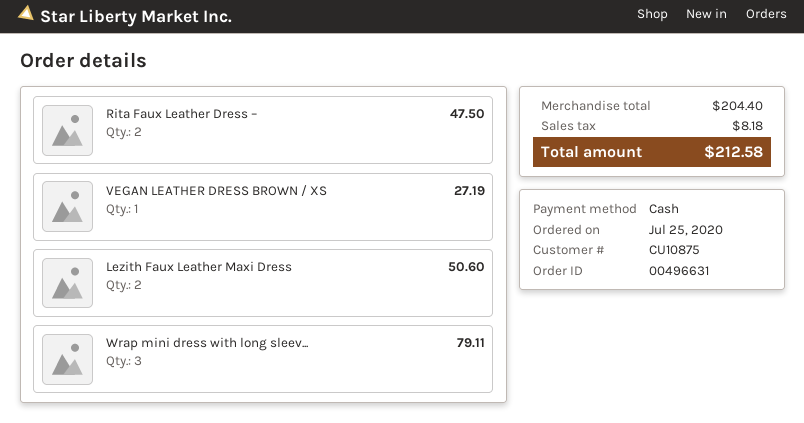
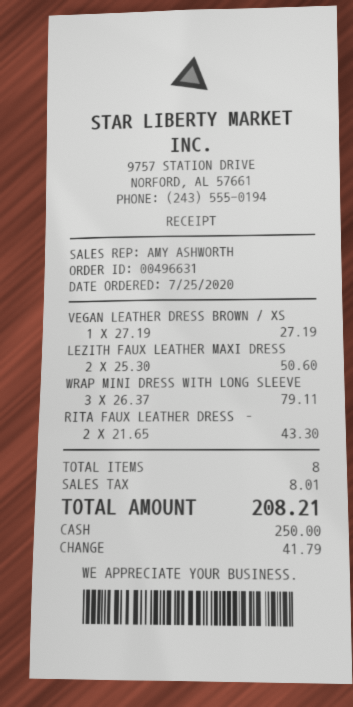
Rita Faux Leather Dress –: 2 for 47.50 -> 2 for 43.30
tax: 8.18 -> 8.01
total: 212.58 -> 208.21

